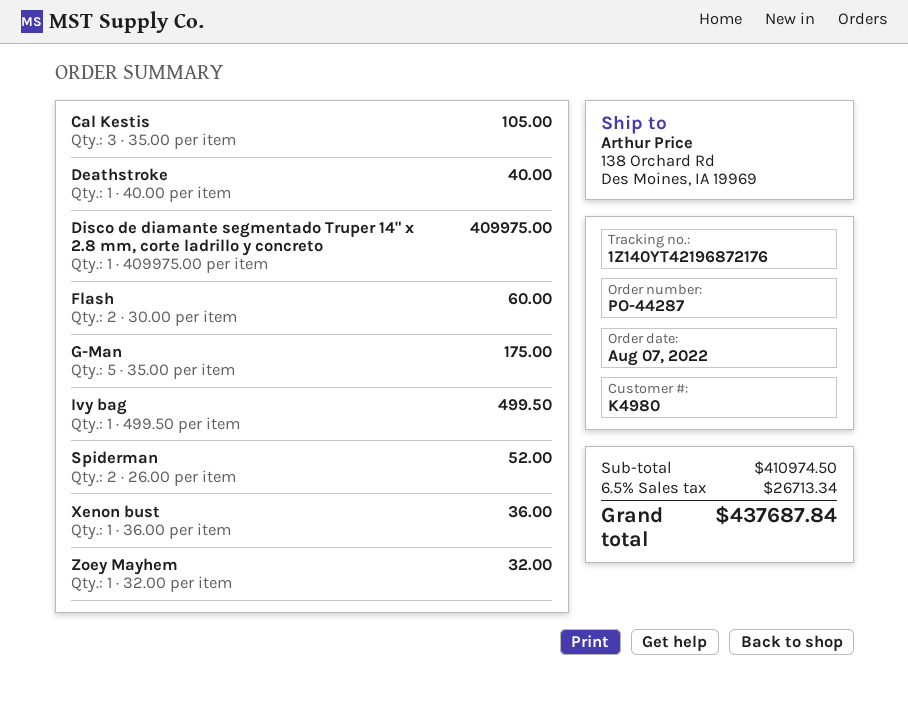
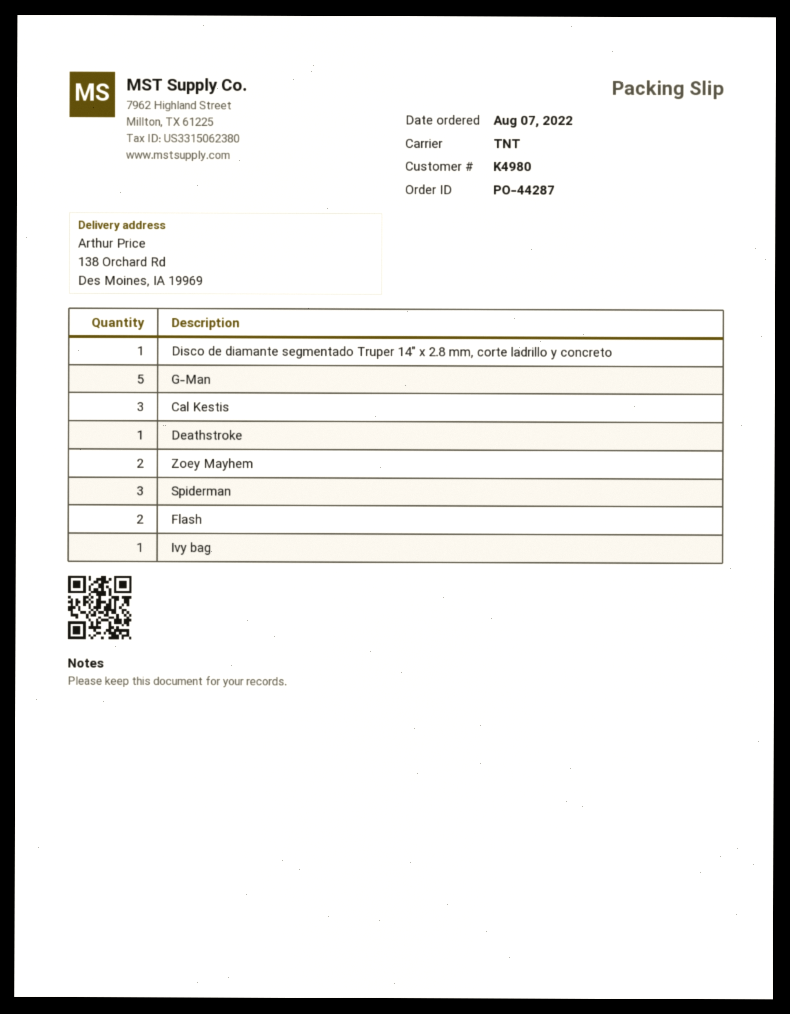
Spiderman: 2 -> 3
Xenon bust: 1 -> none
Zoey Mayhem: 1 -> 2

